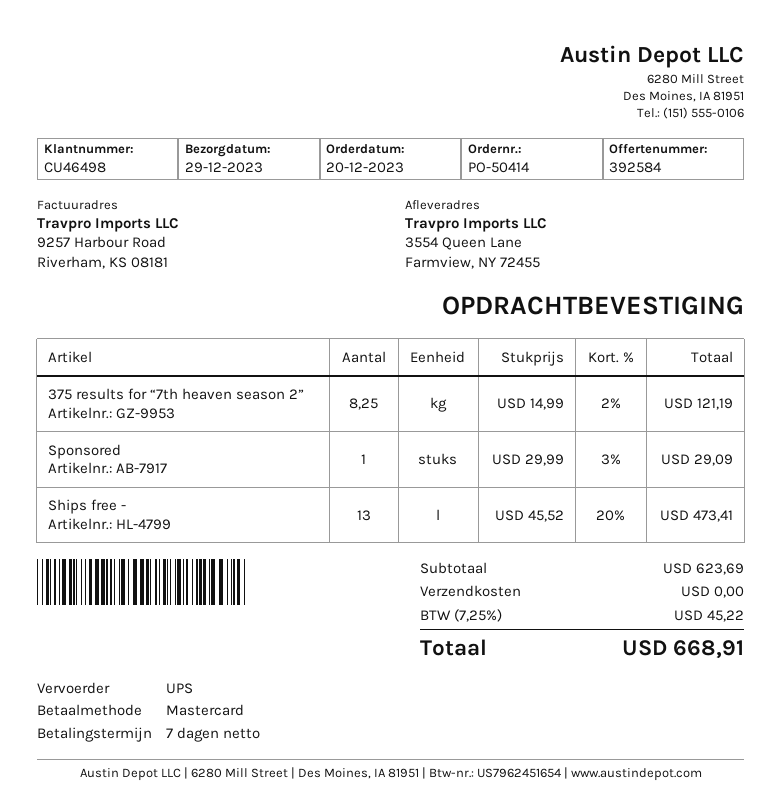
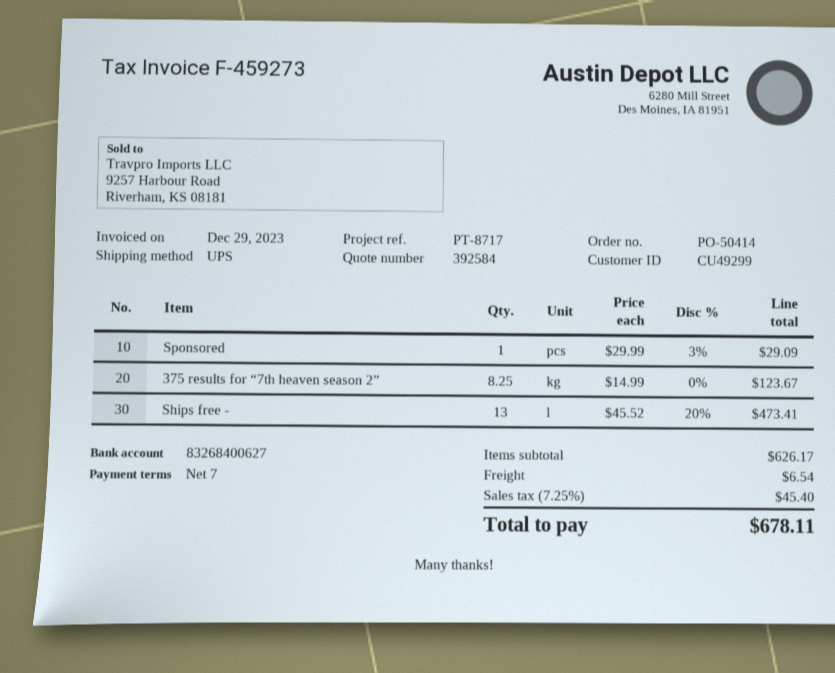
customer number: CU46498 -> CU49299
375 results for “7th heaven season 2”: 8.25 x 14.99 - 2% = 121.19 -> 8.25 x 14.99 = 123.67
subtotal: 623.69 -> 626.17
shipping: 0.00 -> 6.54
tax: 7.25% = 45.22 -> 7.25% = 45.40
total: 668.91 -> 678.11

